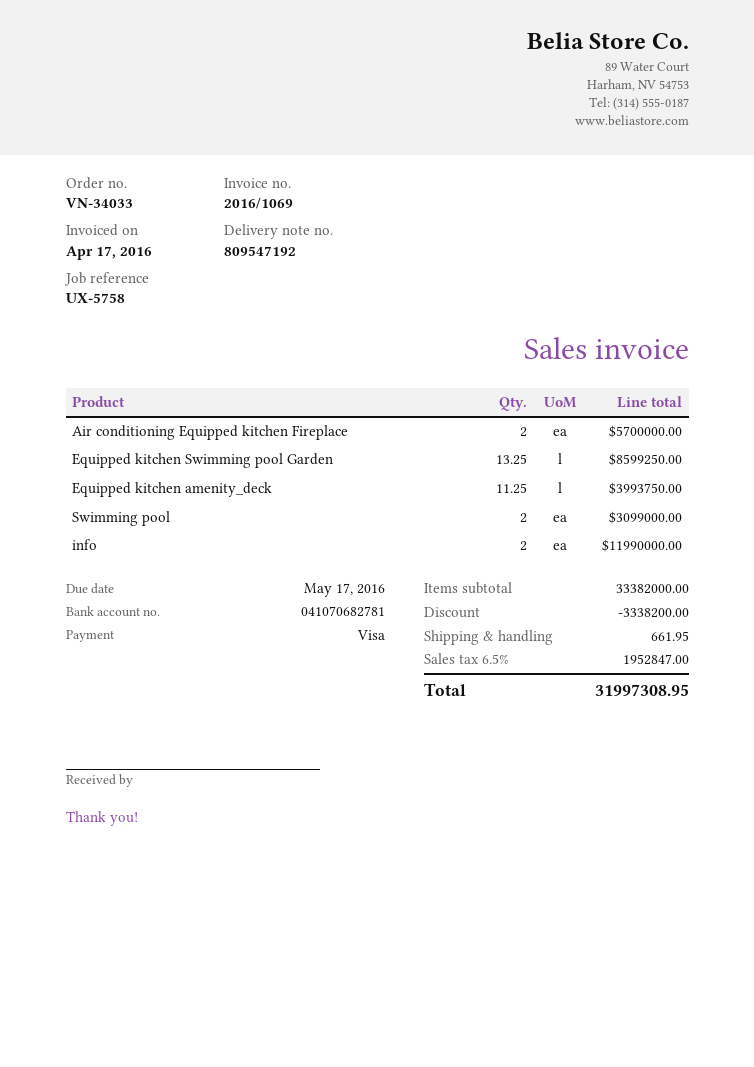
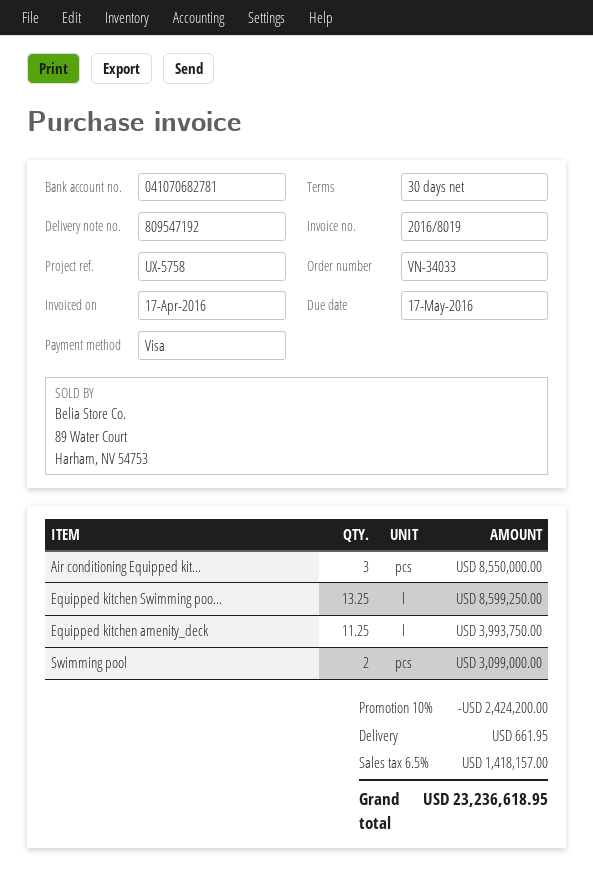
invoice number: 2016/1069 -> 2016/8019
Air conditioning Equipped kitchen Fireplace: 2 for 5700000.00 -> 3 for 8550000.00
info: 2 for 11990000.00 -> none
discount: 3338200.00 -> 2424200.00
tax: 6.5% = 1952847.00 -> 6.5% = 1418157.00
total: 31997308.95 -> 23236618.95

